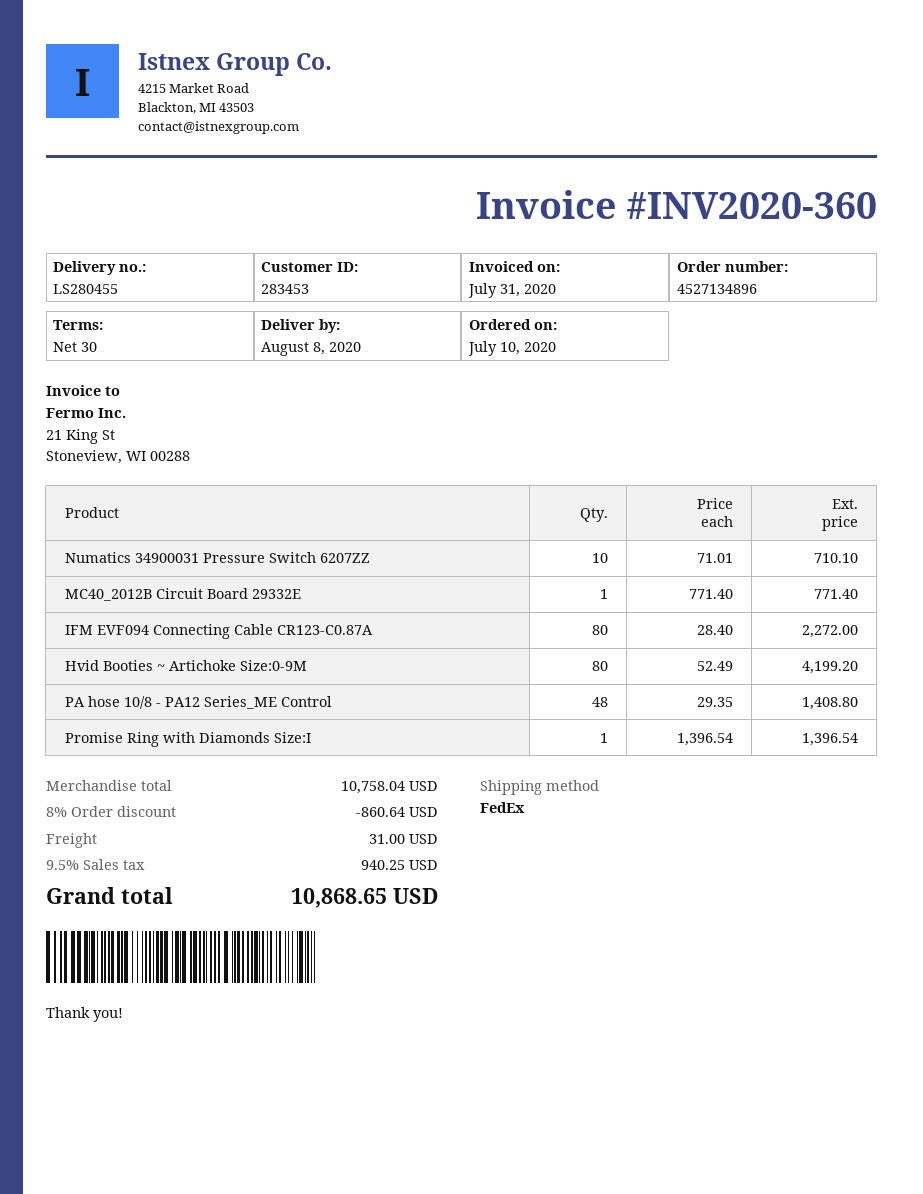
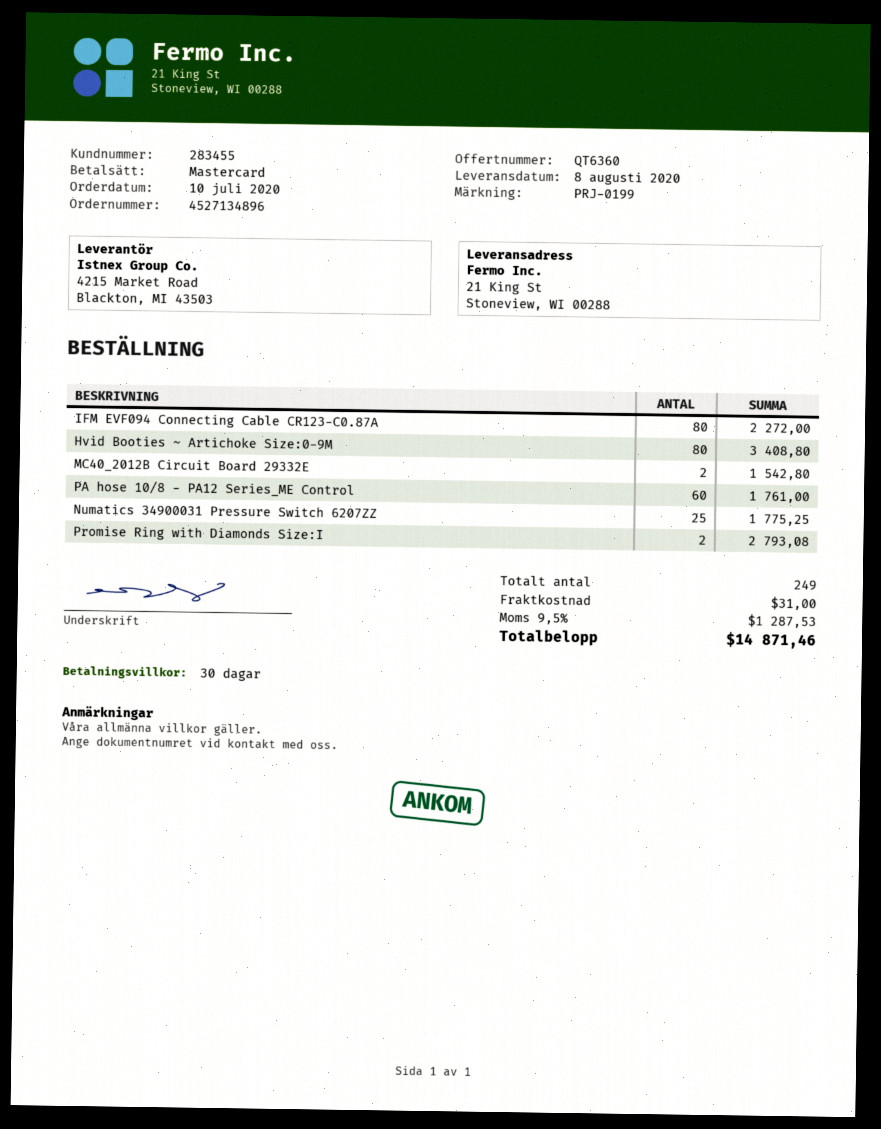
customer number: 283453 -> 283455
Numatics 34900031 Pressure Switch 6207ZZ: 10 for 710.10 -> 25 for 1775.25
MC40_2012B Circuit Board 29332E: 1 for 771.40 -> 2 for 1542.80
Hvid Booties ~ Artichoke Size:0-9M: 80 for 4199.20 -> 80 for 3408.80
PA hose 10/8 - PA12 Series_ME Control: 48 for 1408.80 -> 60 for 1761.00
Promise Ring with Diamonds Size:I: 1 for 1396.54 -> 2 for 2793.08
discount: 8% = 860.64 -> none
tax: 9.5% = 940.25 -> 9.5% = 1287.53
total: 10868.65 -> 14871.46

